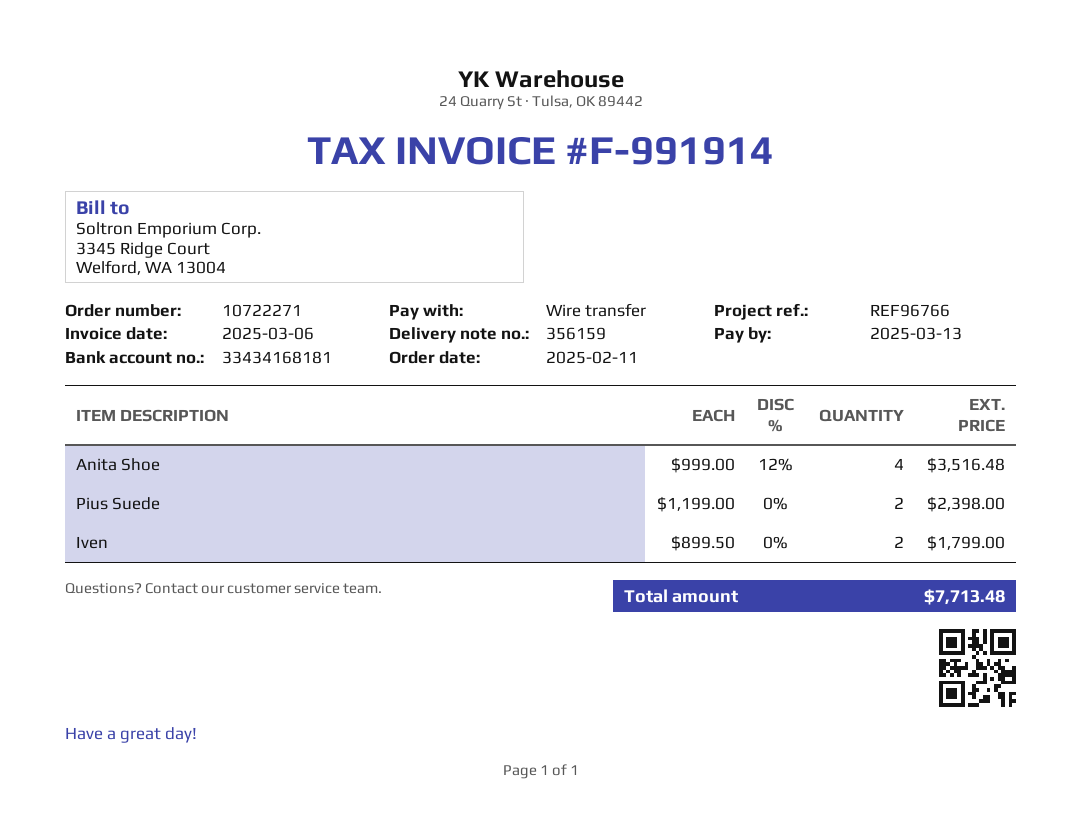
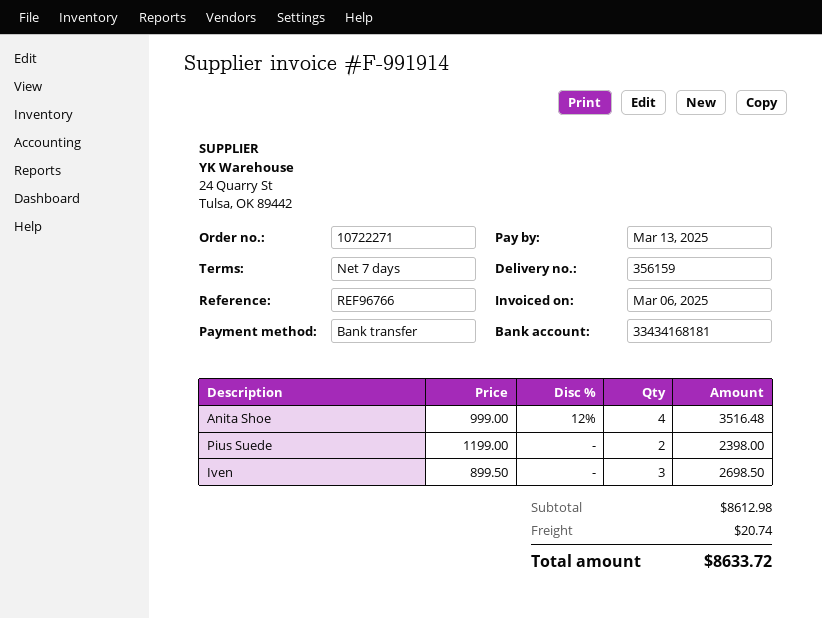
Iven: 2 x 899.50 = 1799.00 -> 3 x 899.50 = 2698.50
shipping: none -> 20.74
total: 7713.48 -> 8633.72

